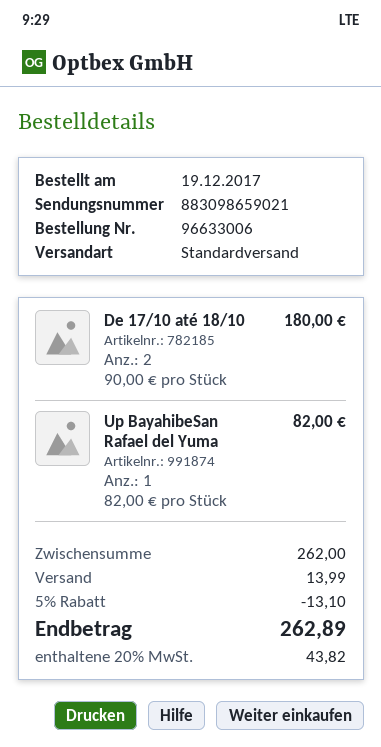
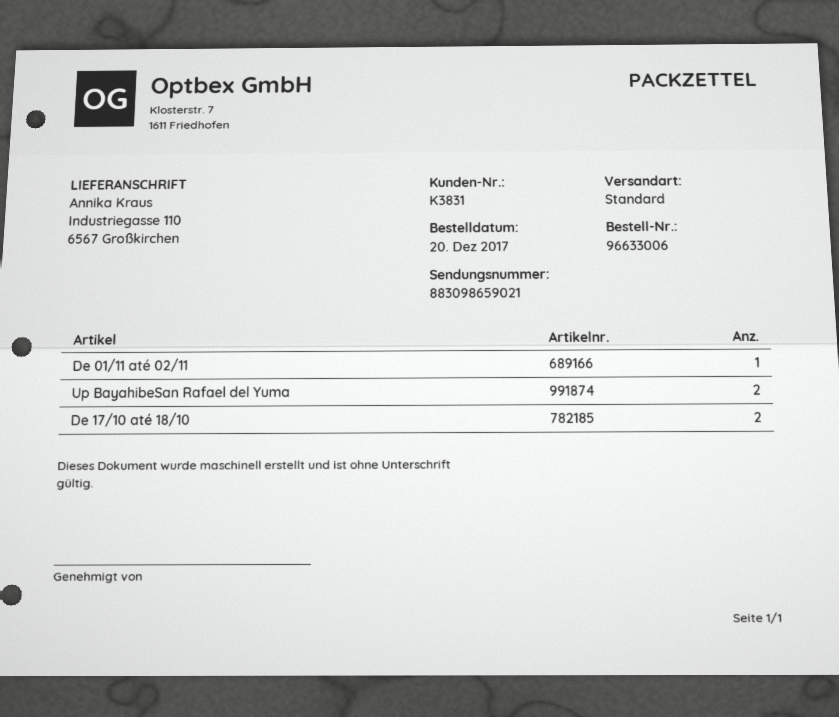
order date: 2017-12-19 -> 2017-12-20
Up BayahibeSan Rafael del Yuma: 1 -> 2
De 01/11 até 02/11: none -> 1

